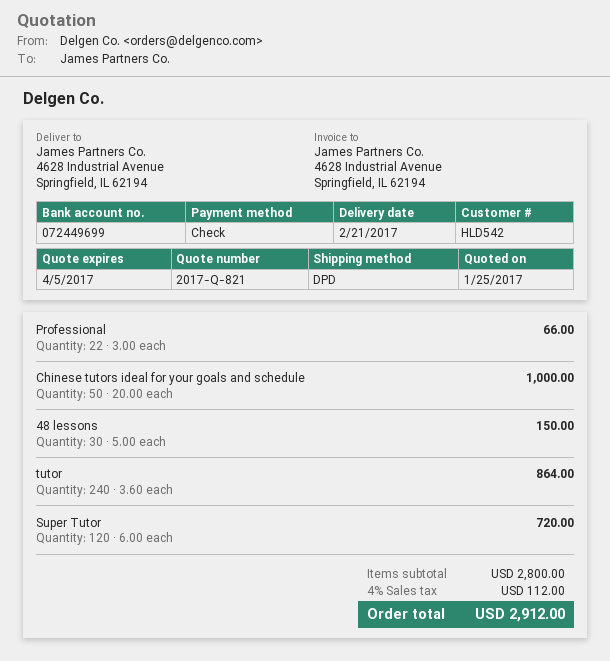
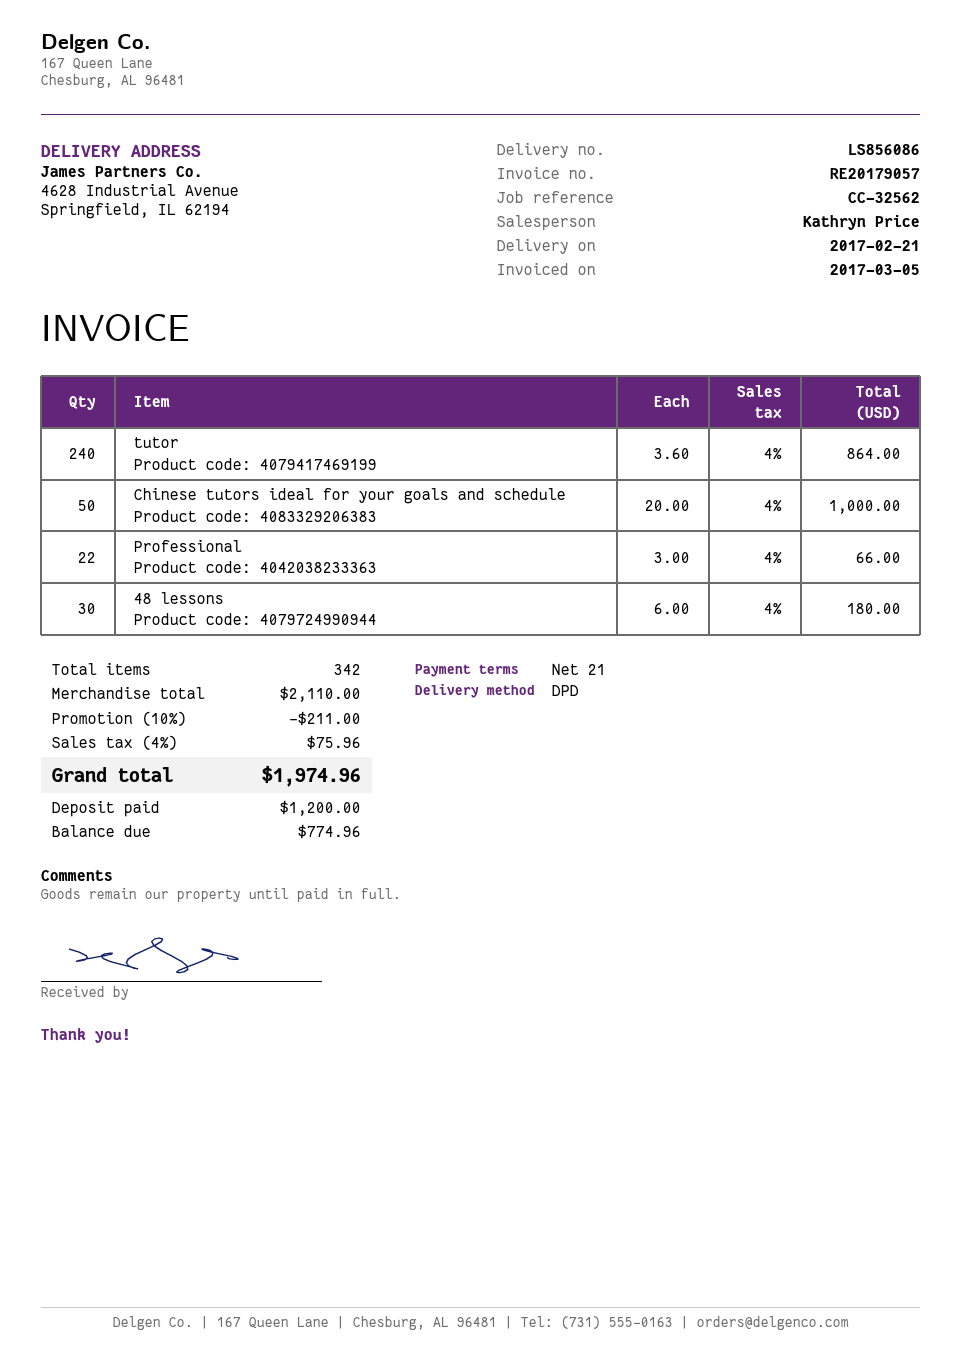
48 lessons: 30 x 5.00 = 150.00 -> 30 x 6.00 = 180.00
Super Tutor: 120 x 6.00 = 720.00 -> none
subtotal: 2800.00 -> 2110.00
discount: none -> 10% = 211.00
tax: 4% = 112.00 -> 4% = 75.96
total: 2912.00 -> 1974.96

